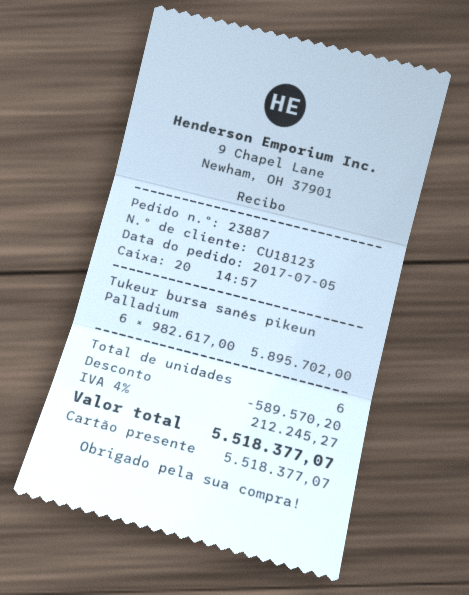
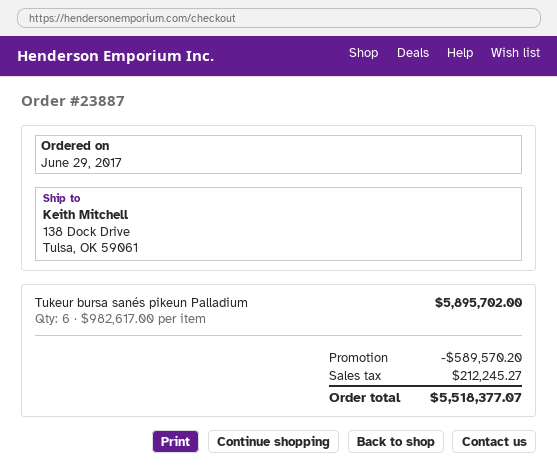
order date: 2017-07-05 -> 2017-06-29

